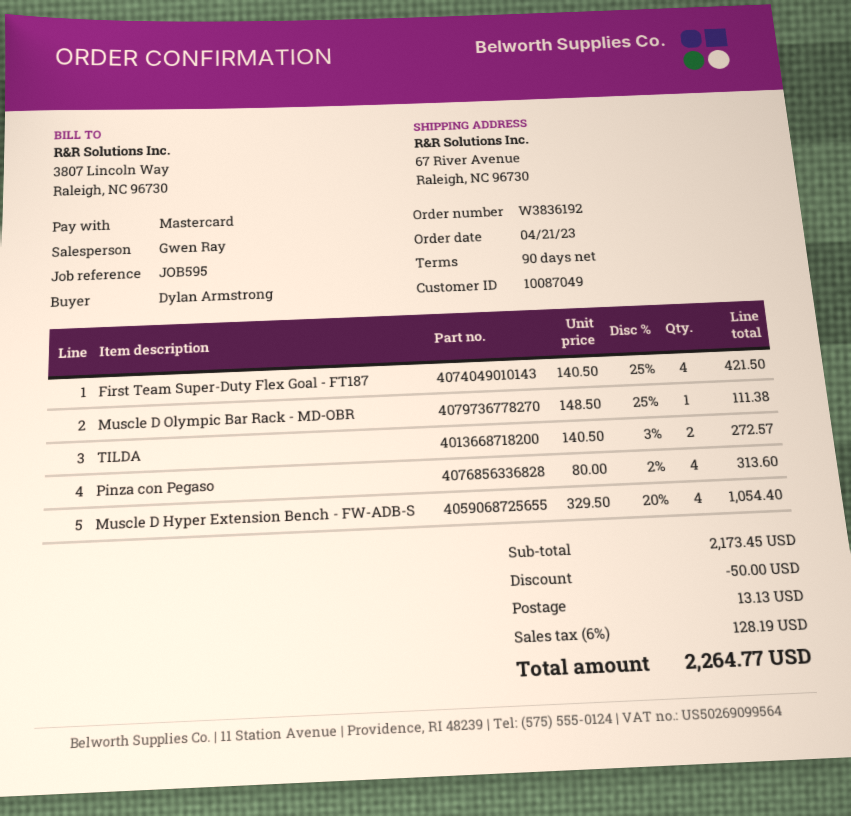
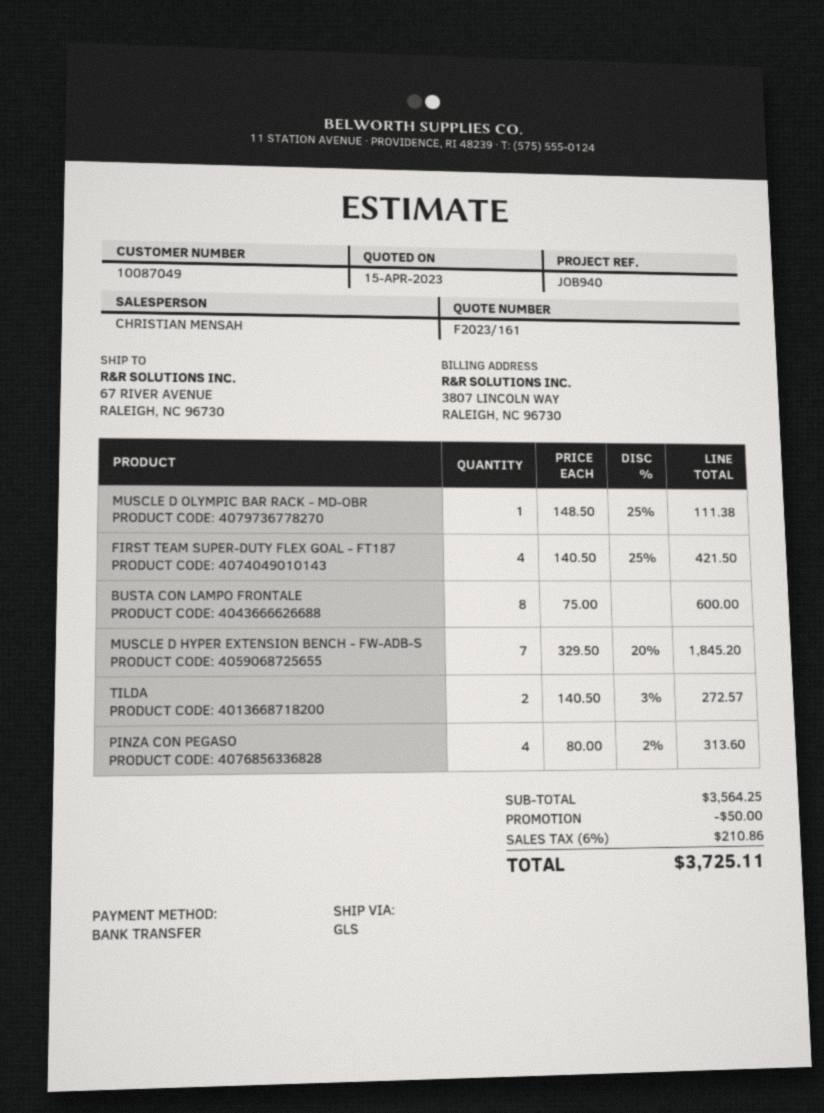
reference: JOB595 -> JOB940
sales rep: Gwen Ray -> CHRISTIAN MENSAH
payment method: Mastercard -> bank transfer
Muscle D Hyper Extension Bench - FW-ADB-S: 4 x 329.50 - 20% = 1054.40 -> 7 x 329.50 - 20% = 1845.20
BUSTA CON LAMPO FRONTALE: none -> 8 x 75.00 = 600.00
subtotal: 2173.45 -> 3564.25
shipping: 13.13 -> none
tax: 6% = 128.19 -> 6% = 210.86
total: 2264.77 -> 3725.11

